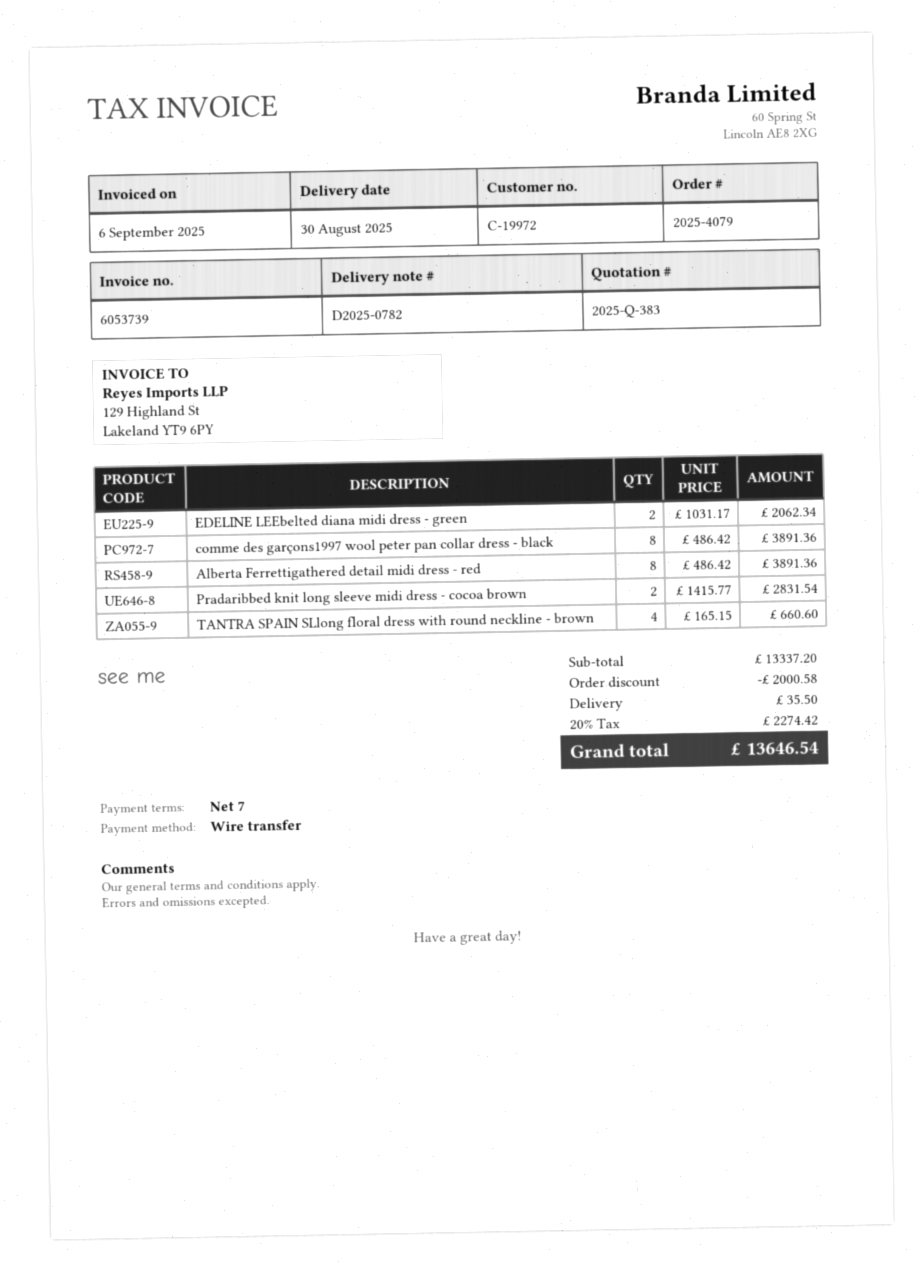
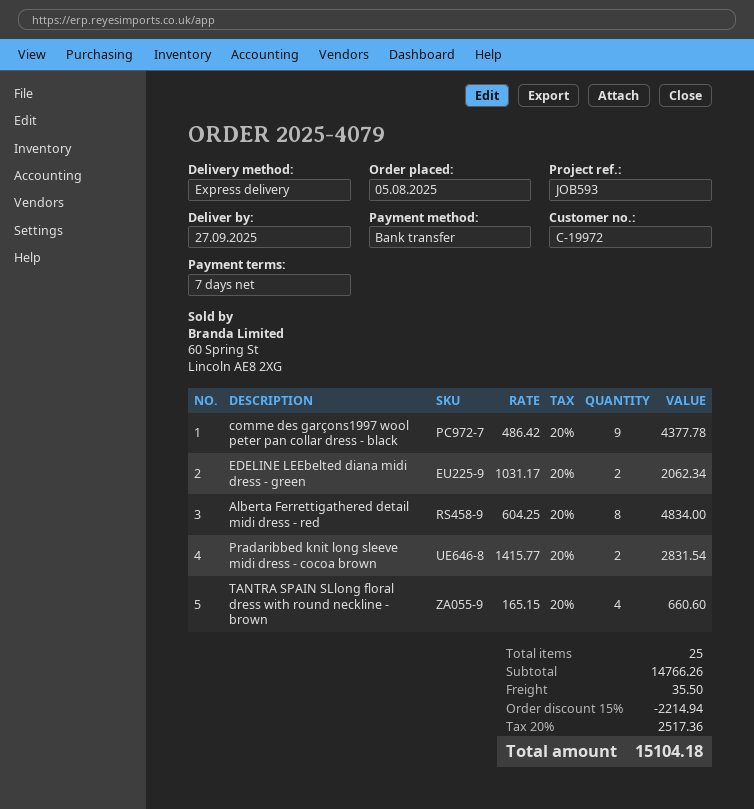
delivery date: 2025-08-30 -> 2025-09-27
comme des garçons1997 wool peter pan collar dress - black: 8 x 486.42 = 3891.36 -> 9 x 486.42 = 4377.78
Alberta Ferrettigathered detail midi dress - red: 8 x 486.42 = 3891.36 -> 8 x 604.25 = 4834.00
subtotal: 13337.20 -> 14766.26
discount: 2000.58 -> 2214.94
tax: 20% = 2274.42 -> 20% = 2517.36
total: 13646.54 -> 15104.18

